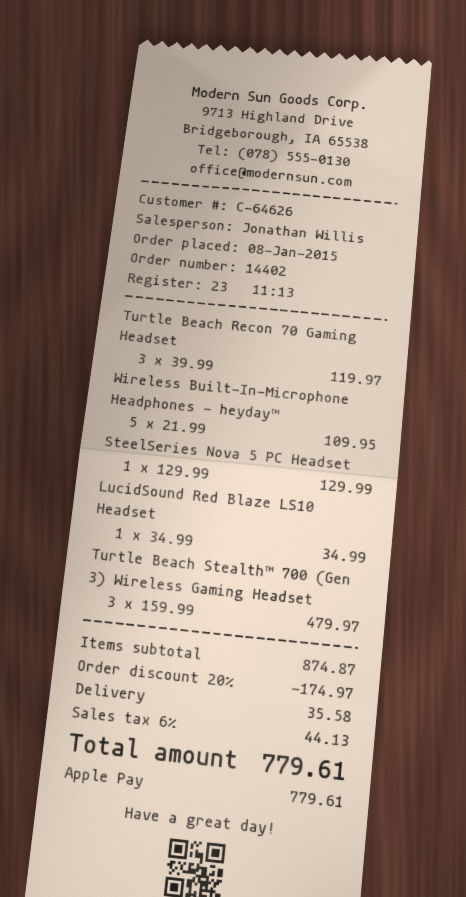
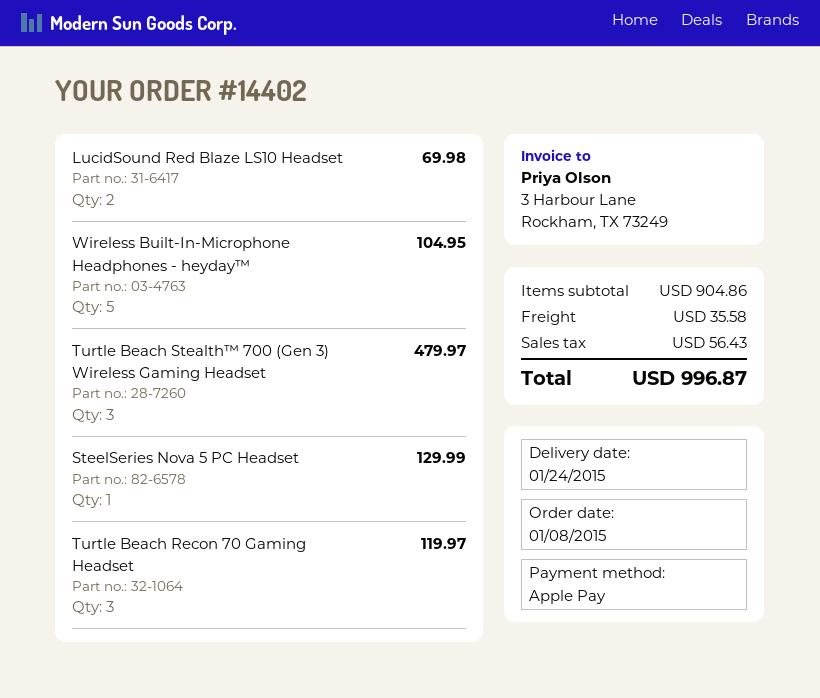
Wireless Built-In-Microphone Headphones - heyday™: 5 for 109.95 -> 5 for 104.95
LucidSound Red Blaze LS10 Headset: 1 for 34.99 -> 2 for 69.98
subtotal: 874.87 -> 904.86
discount: 20% = 174.97 -> none
tax: 44.13 -> 56.43
total: 779.61 -> 996.87

